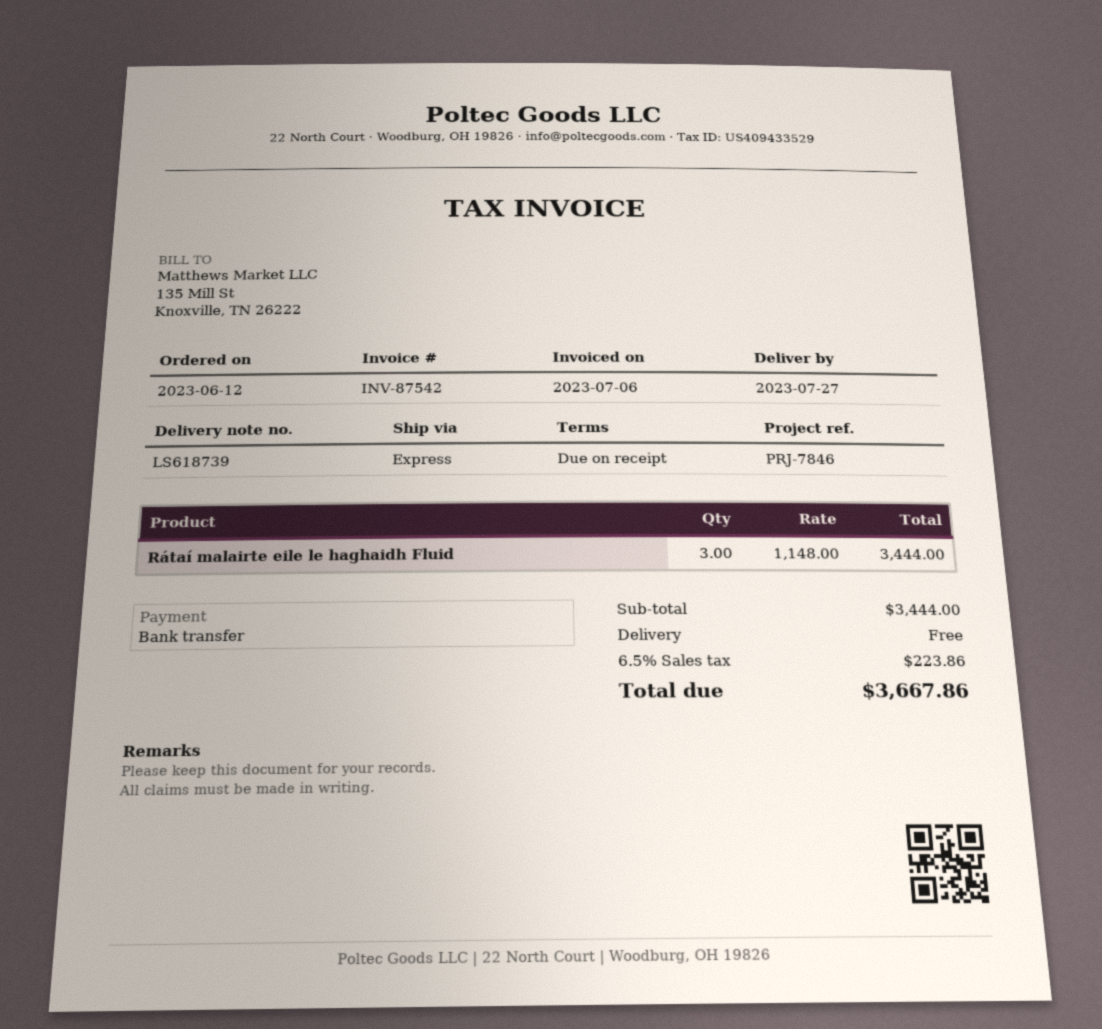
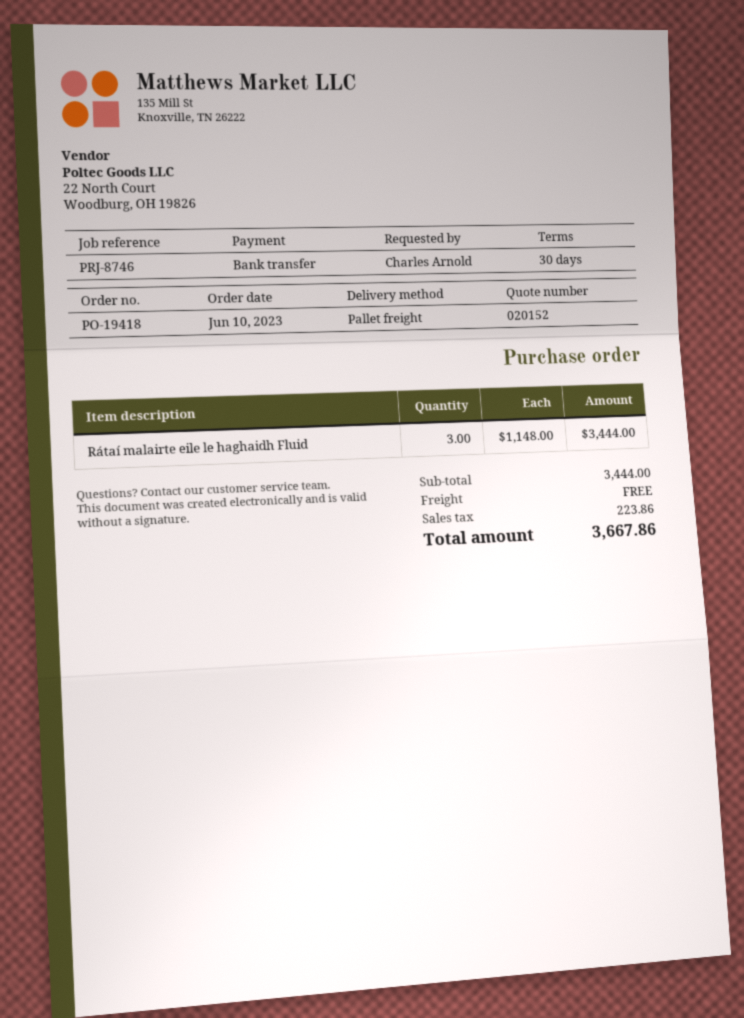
order date: 2023-06-12 -> 2023-06-10
payment terms: on receipt -> 30 days
reference: PRJ-7846 -> PRJ-8746
shipping method: express -> pallet freight

